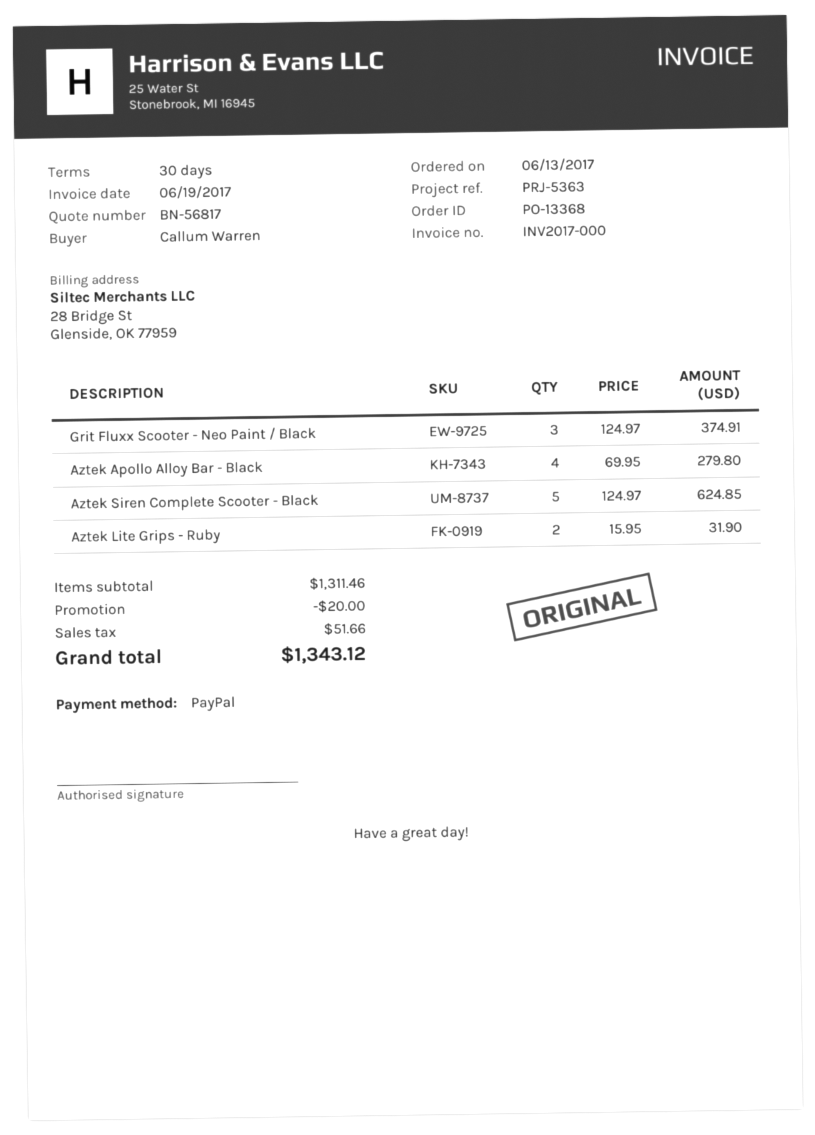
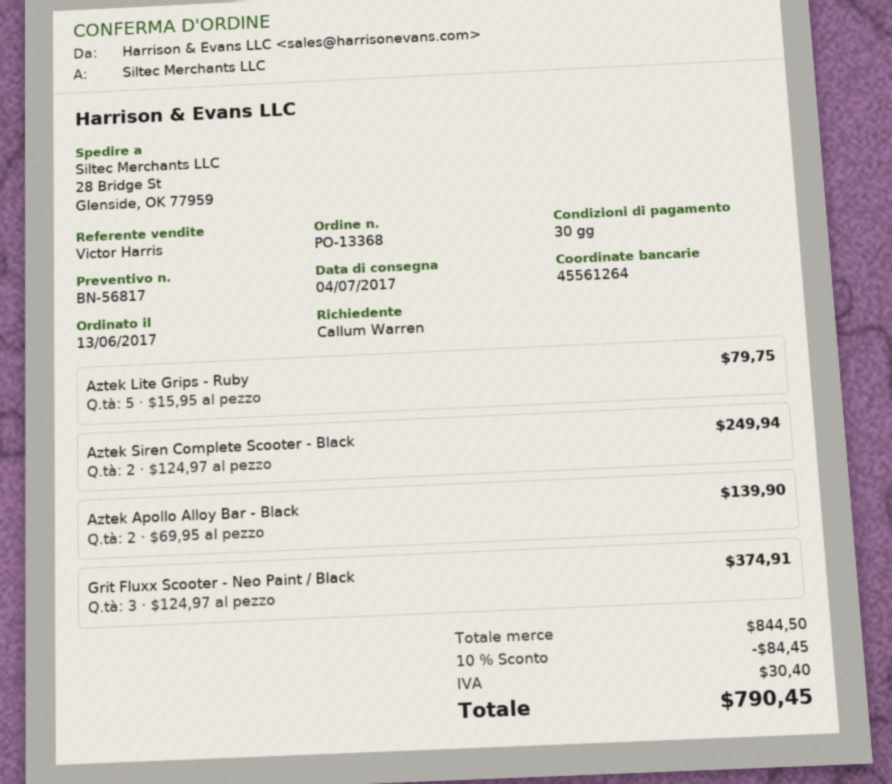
Aztek Apollo Alloy Bar - Black: 4 x 69.95 = 279.80 -> 2 x 69.95 = 139.90
Aztek Siren Complete Scooter - Black: 5 x 124.97 = 624.85 -> 2 x 124.97 = 249.94
Aztek Lite Grips - Ruby: 2 x 15.95 = 31.90 -> 5 x 15.95 = 79.75
subtotal: 1311.46 -> 844.50
discount: 20.00 -> 84.45
tax: 51.66 -> 30.40
total: 1343.12 -> 790.45

